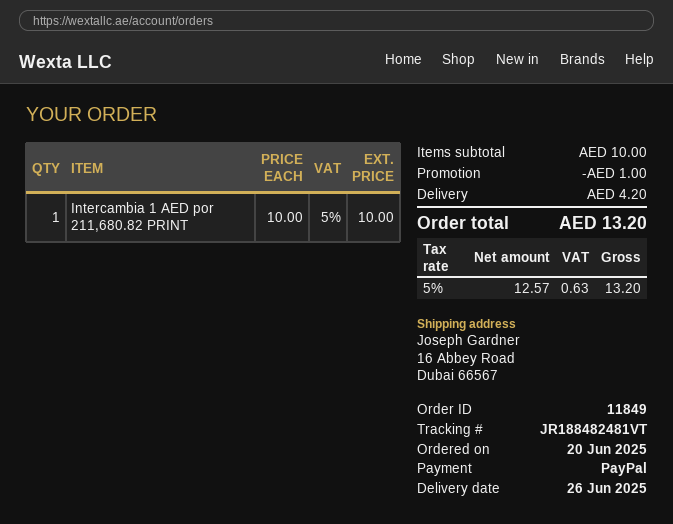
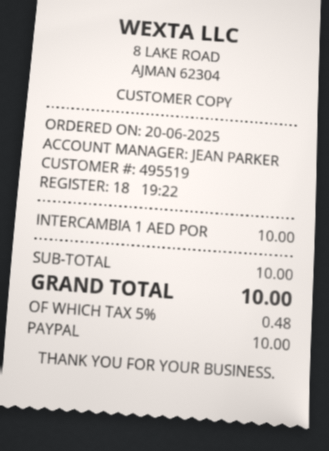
discount: 1.00 -> none
shipping: 4.20 -> none
tax: 5% = 0.63 -> 5% = 0.48
total: 13.20 -> 10.00

